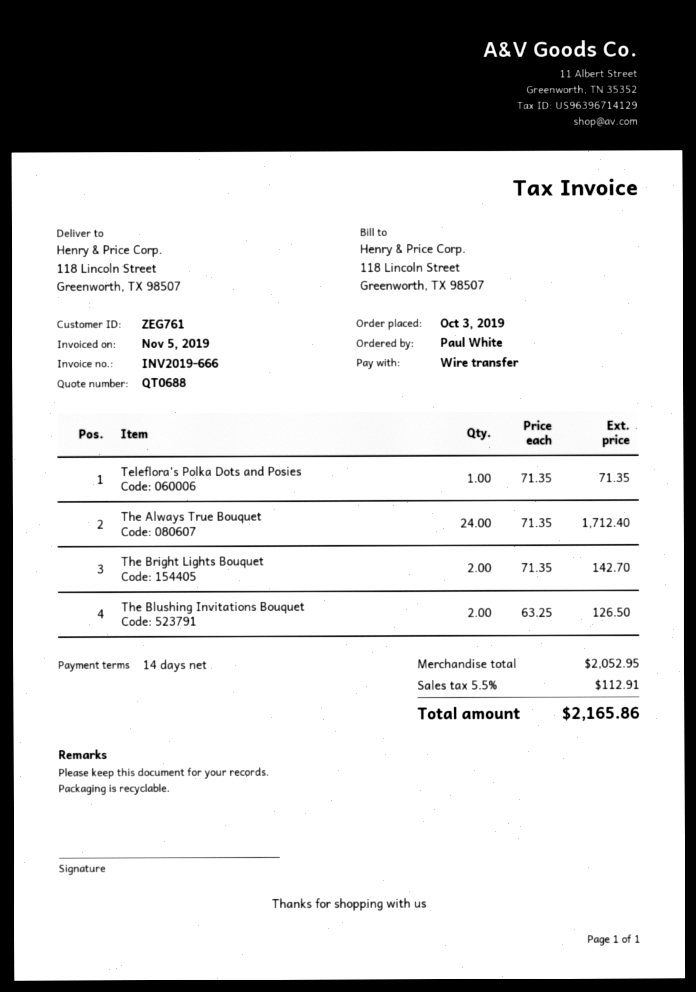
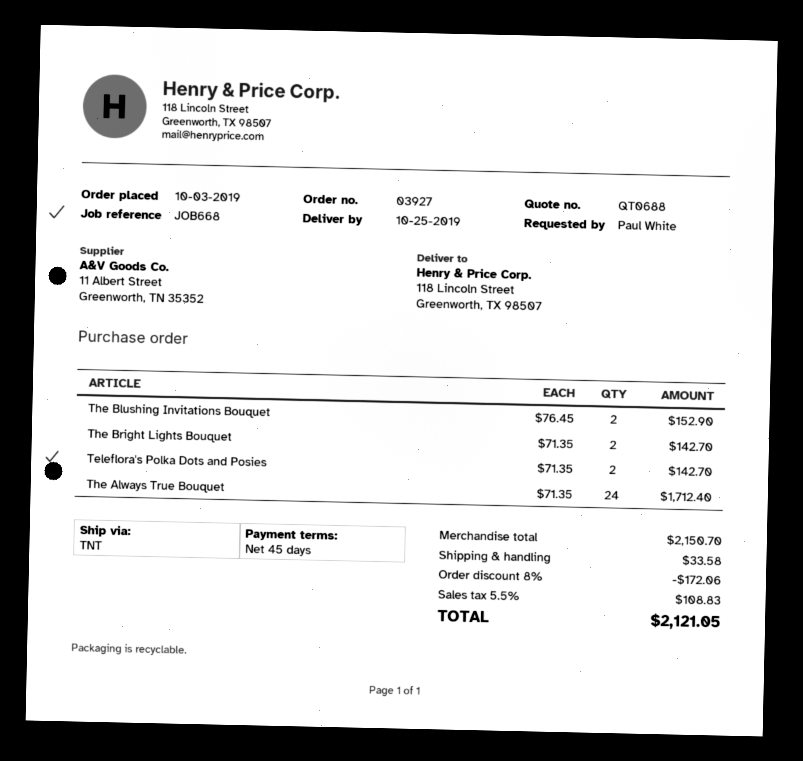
payment terms: 14 days -> 45 days
Teleflora's Polka Dots and Posies: 1 x 71.35 = 71.35 -> 2 x 71.35 = 142.70
The Blushing Invitations Bouquet: 2 x 63.25 = 126.50 -> 2 x 76.45 = 152.90
subtotal: 2052.95 -> 2150.70
discount: none -> 8% = 172.06
shipping: none -> 33.58
tax: 5.5% = 112.91 -> 5.5% = 108.83
total: 2165.86 -> 2121.05

